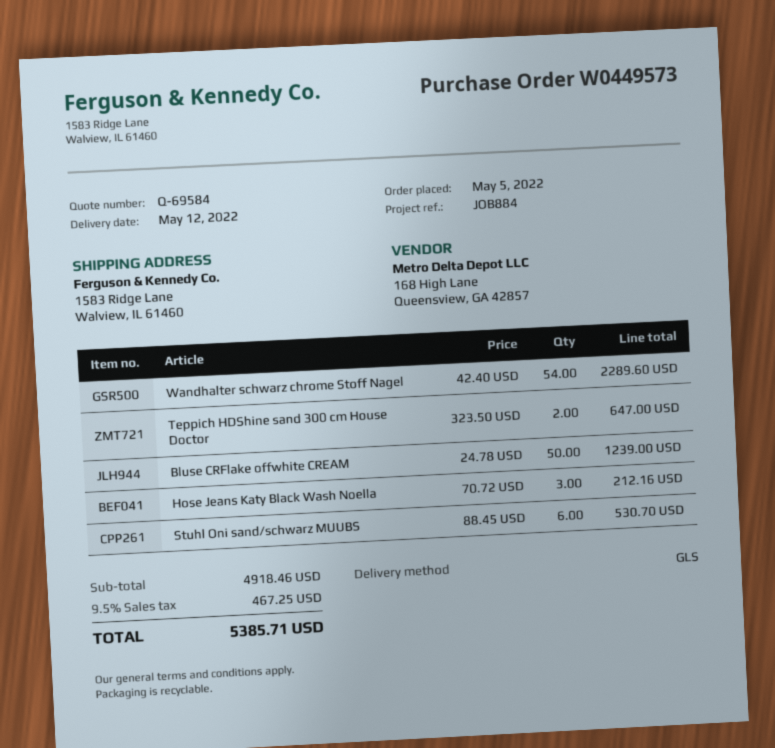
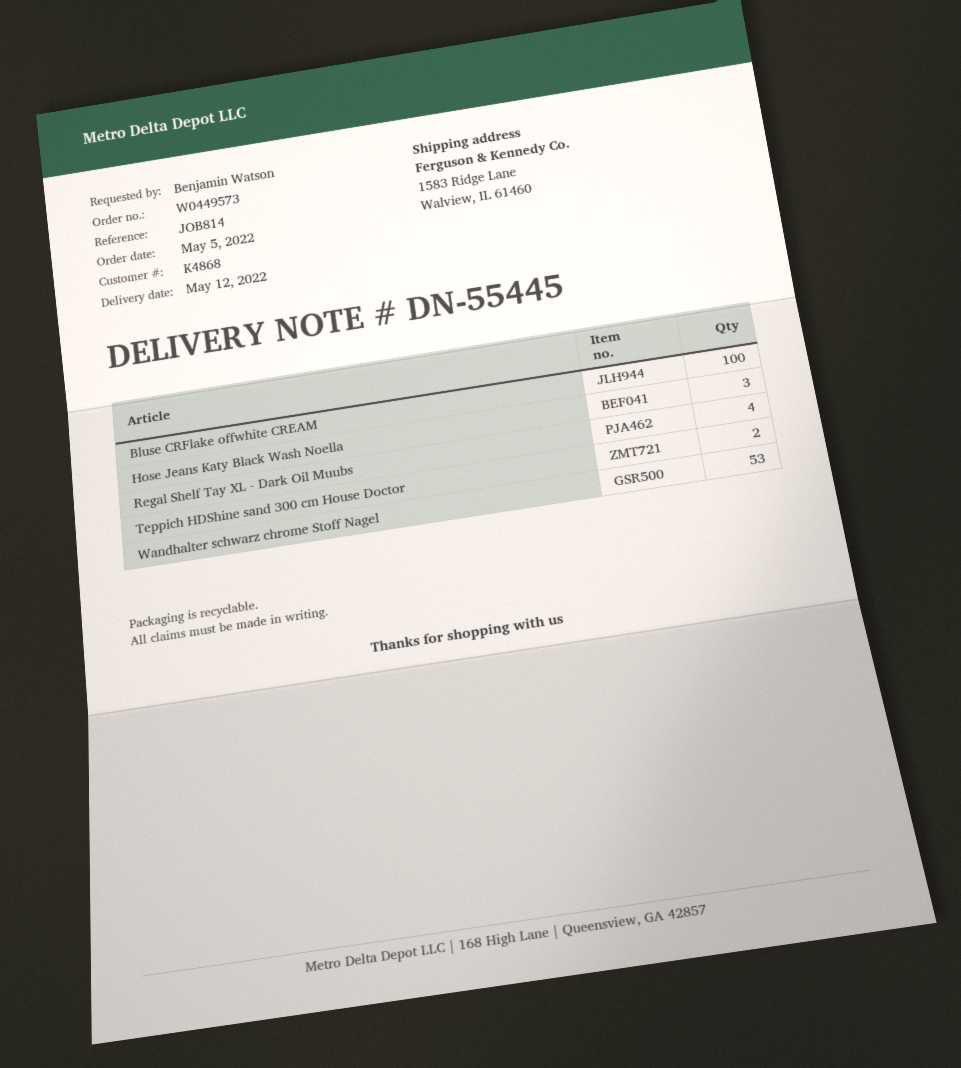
reference: JOB884 -> JOB814
Wandhalter schwarz chrome Stoff Nagel: 54 -> 53
Bluse CRFlake offwhite CREAM: 50 -> 100
Stuhl Oni sand/schwarz MUUBS: 6 -> none
Regal Shelf Tay XL - Dark Oil Muubs: none -> 4

